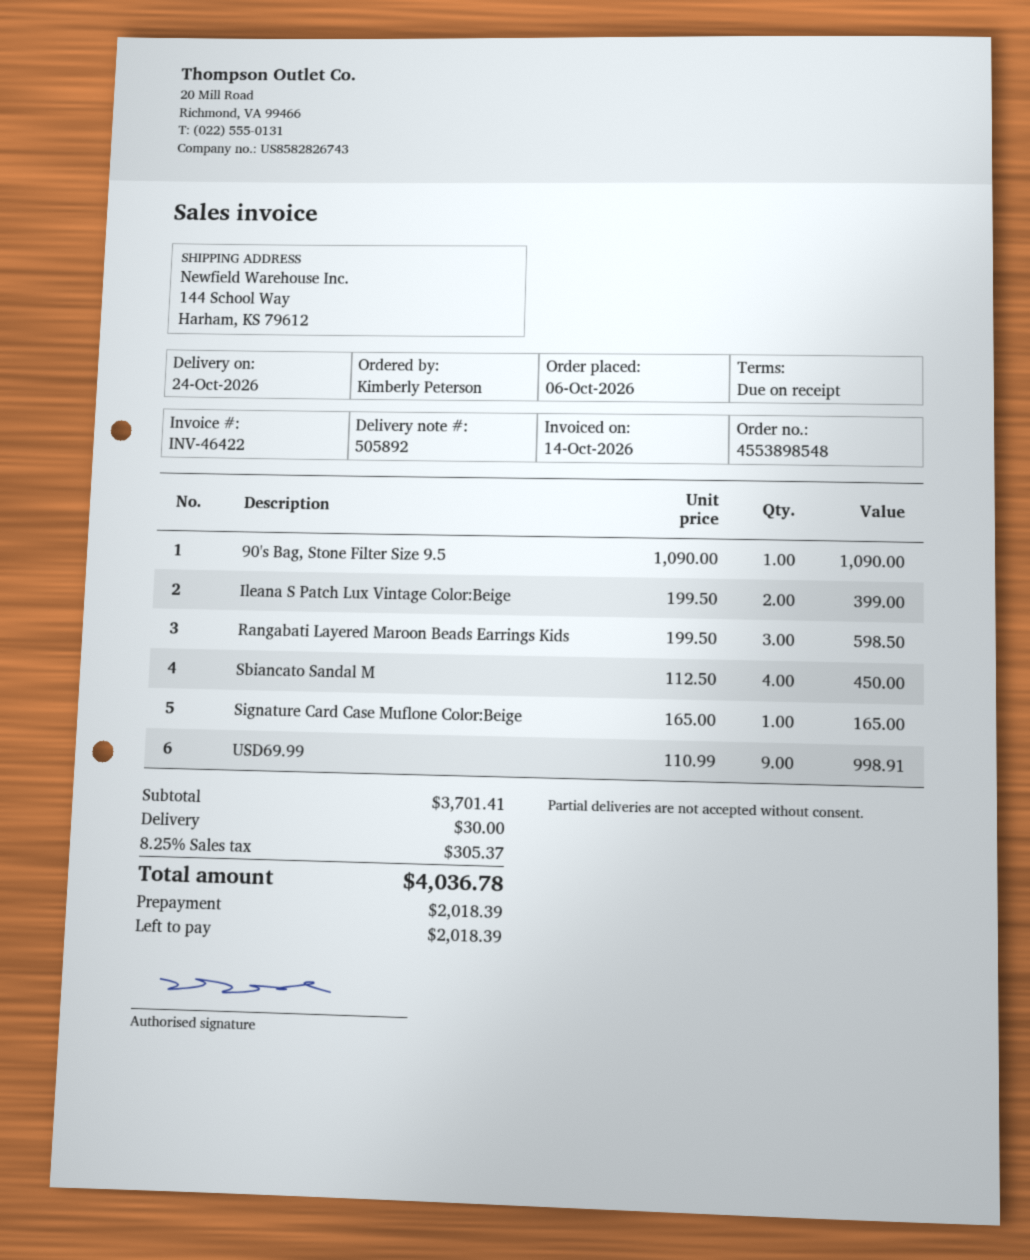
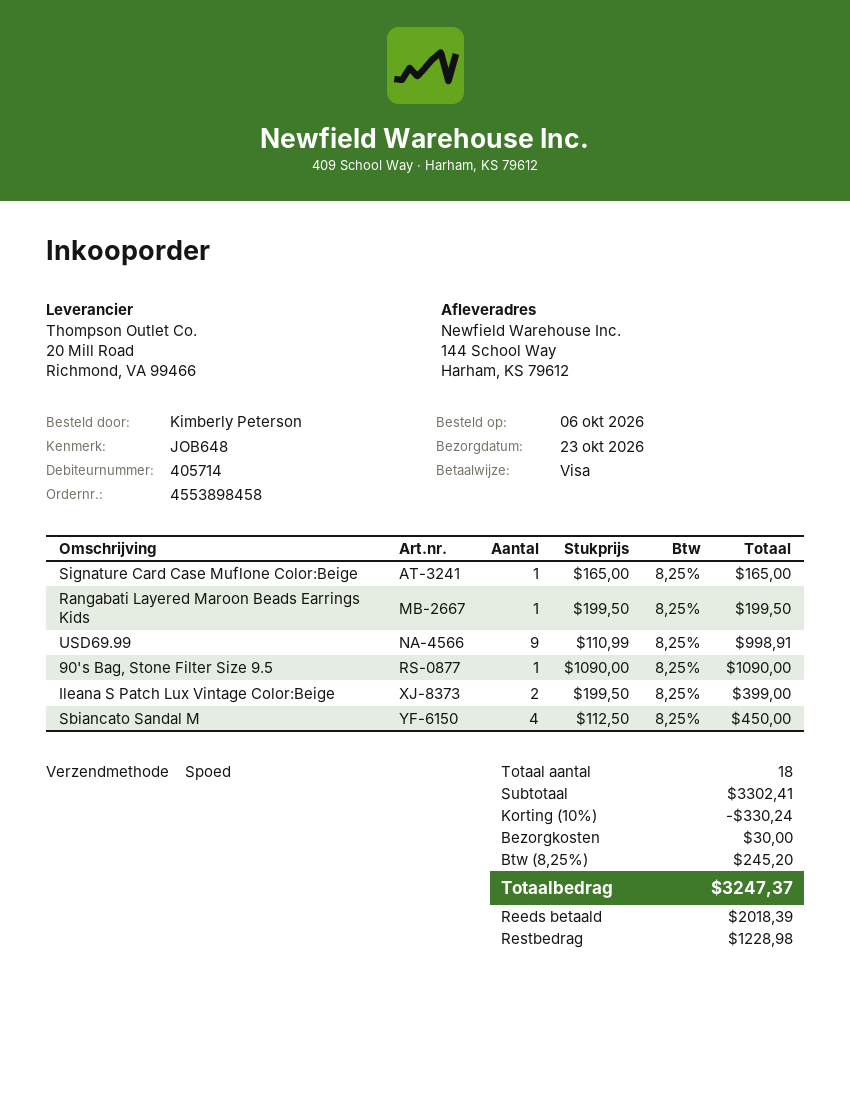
order number: 4553898548 -> 4553898458
delivery date: 2026-10-24 -> 2026-10-23
Rangabati Layered Maroon Beads Earrings Kids: 3 x 199.50 = 598.50 -> 1 x 199.50 = 199.50
subtotal: 3701.41 -> 3302.41
discount: none -> 10% = 330.24
tax: 8.25% = 305.37 -> 8.25% = 245.20
total: 4036.78 -> 3247.37
balance: 2018.39 -> 1228.98

